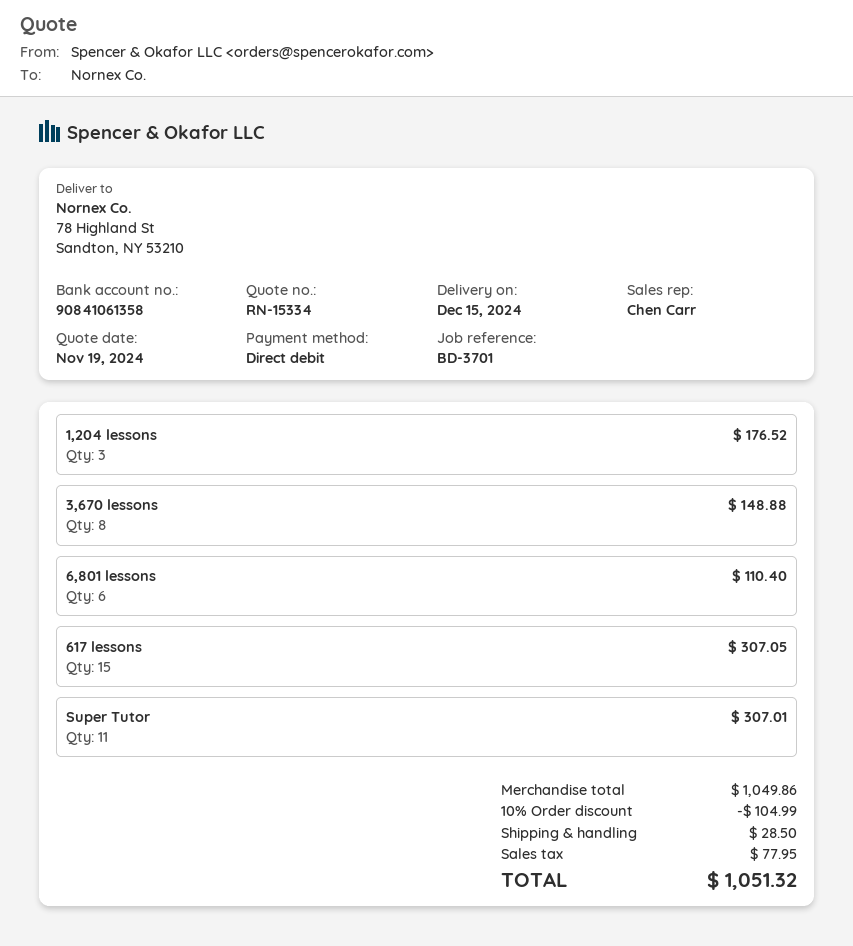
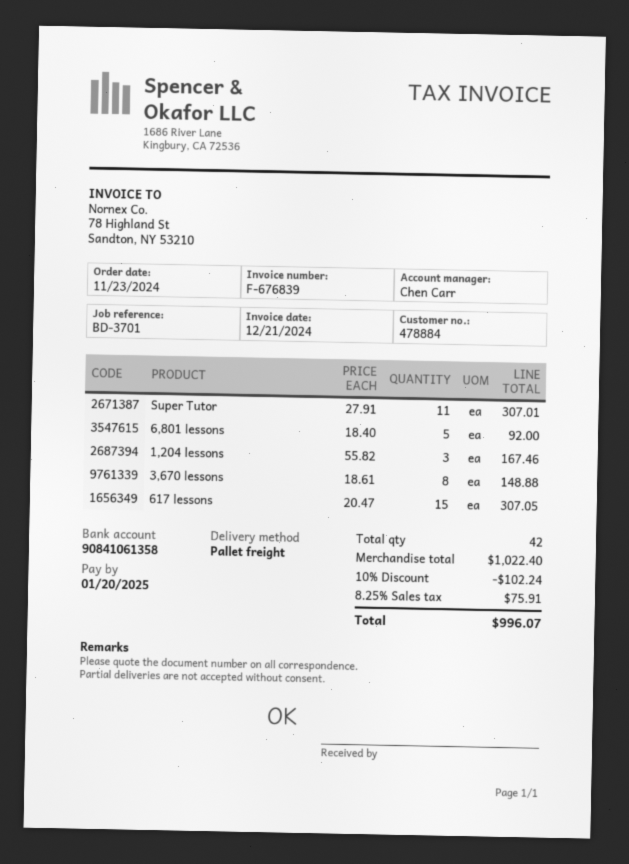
1,204 lessons: 3 for 176.52 -> 3 for 167.46
6,801 lessons: 6 for 110.40 -> 5 for 92.00
subtotal: 1049.86 -> 1022.40
discount: 10% = 104.99 -> 10% = 102.24
shipping: 28.50 -> none
tax: 77.95 -> 75.91
total: 1051.32 -> 996.07

